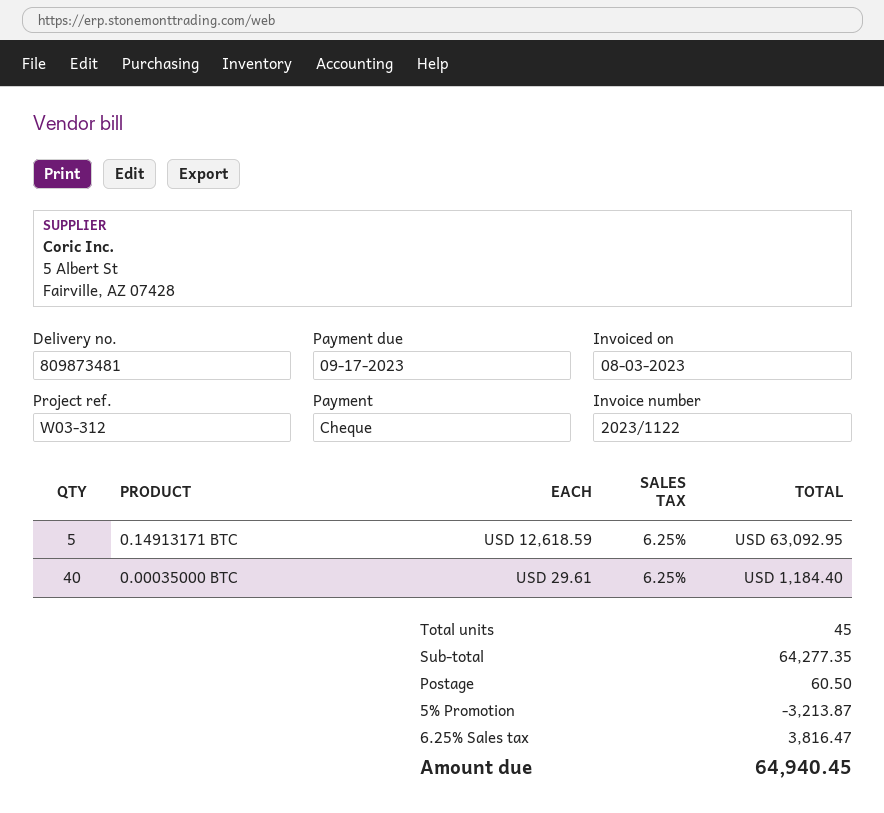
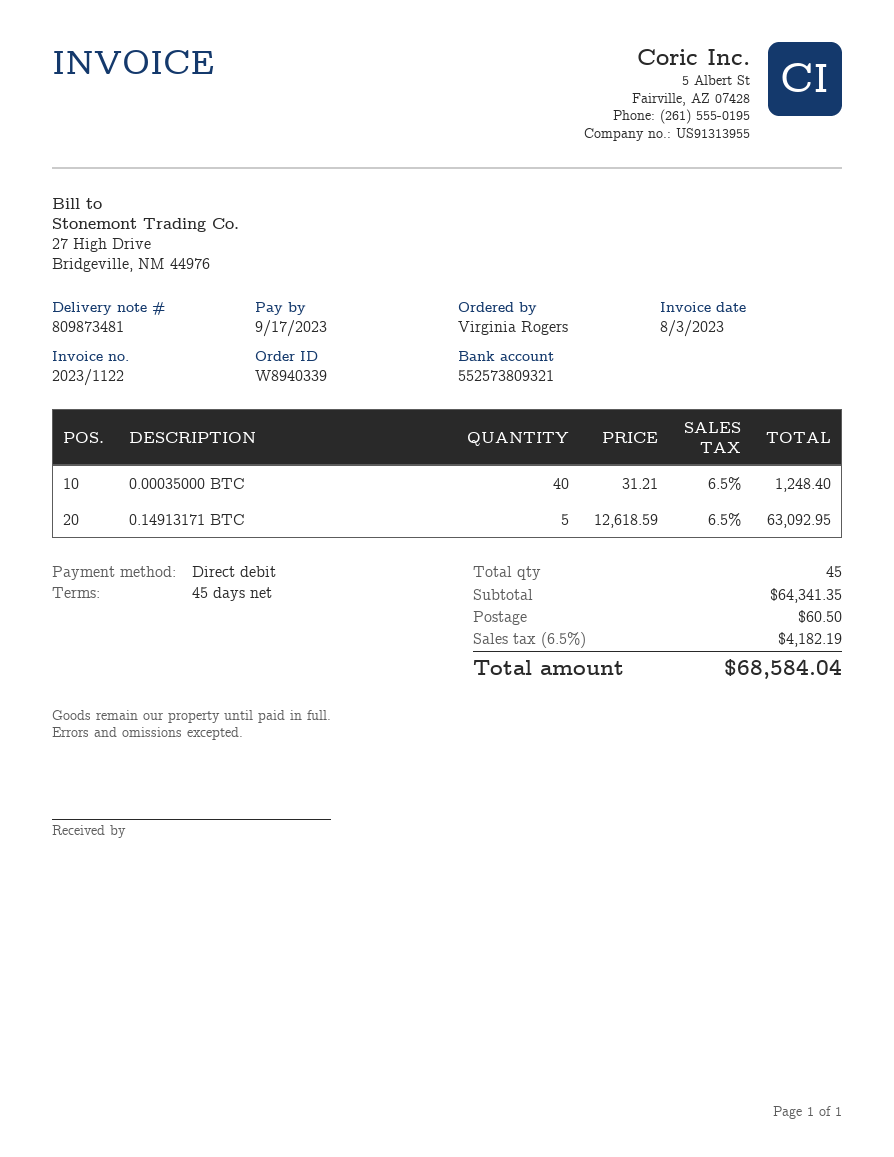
payment method: cheque -> direct debit
0.00035000 BTC: 40 x 29.61 = 1184.40 -> 40 x 31.21 = 1248.40
subtotal: 64277.35 -> 64341.35
discount: 5% = 3213.87 -> none
tax: 6.25% = 3816.47 -> 6.5% = 4182.19
total: 64940.45 -> 68584.04

